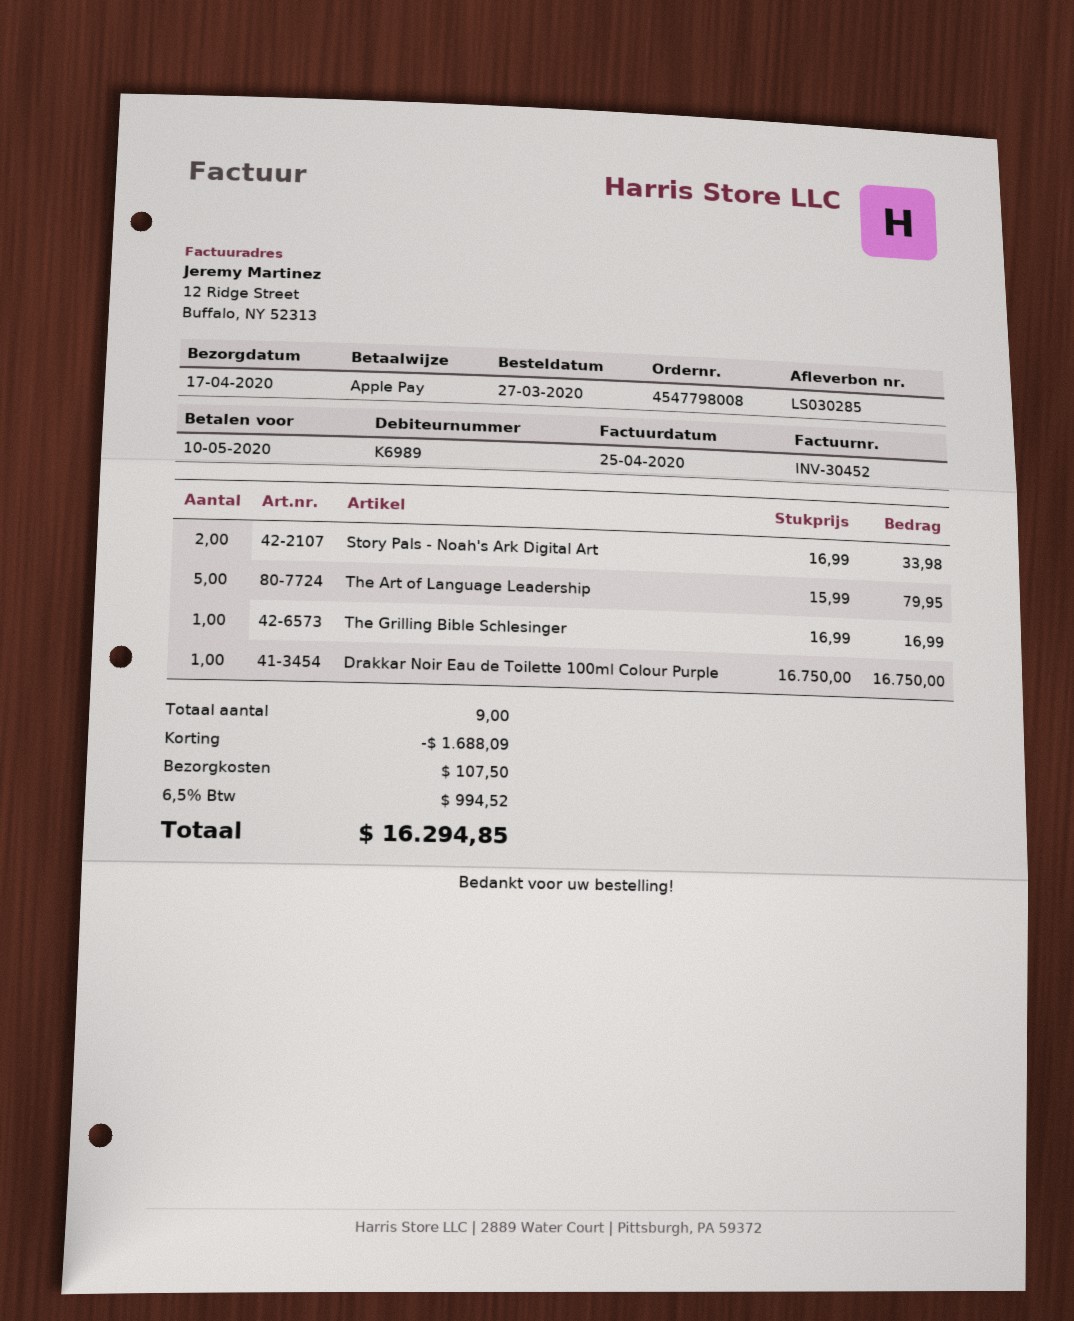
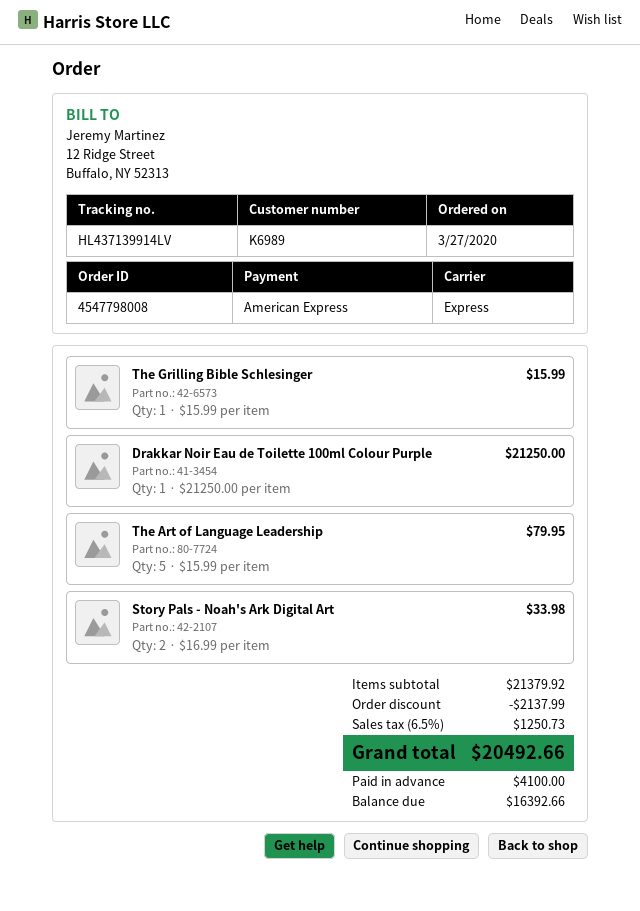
payment method: Apple Pay -> American Express
The Grilling Bible Schlesinger: 1 x 16.99 = 16.99 -> 1 x 15.99 = 15.99
Drakkar Noir Eau de Toilette 100ml Colour Purple: 1 x 16750.00 = 16750.00 -> 1 x 21250.00 = 21250.00
discount: 1688.09 -> 2137.99
shipping: 107.50 -> none
tax: 6.5% = 994.52 -> 6.5% = 1250.73
total: 16294.85 -> 20492.66

